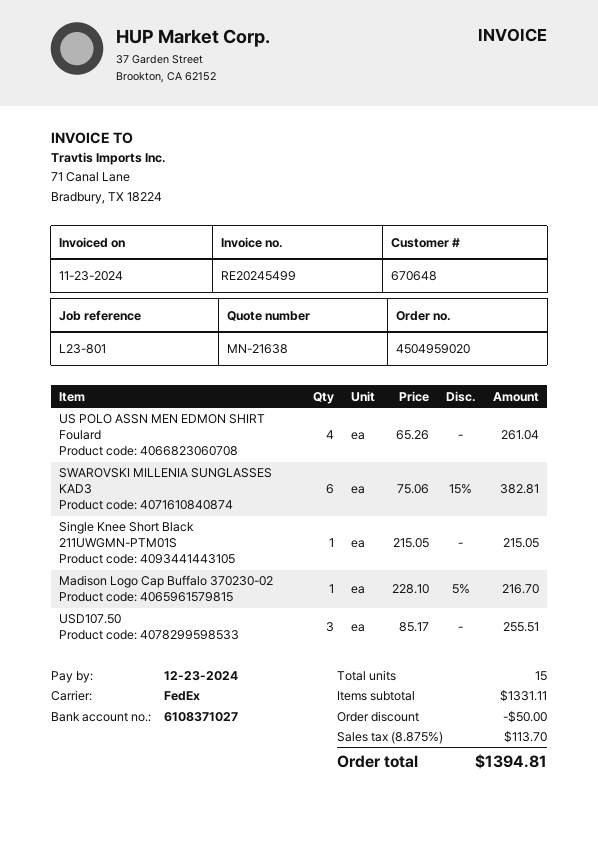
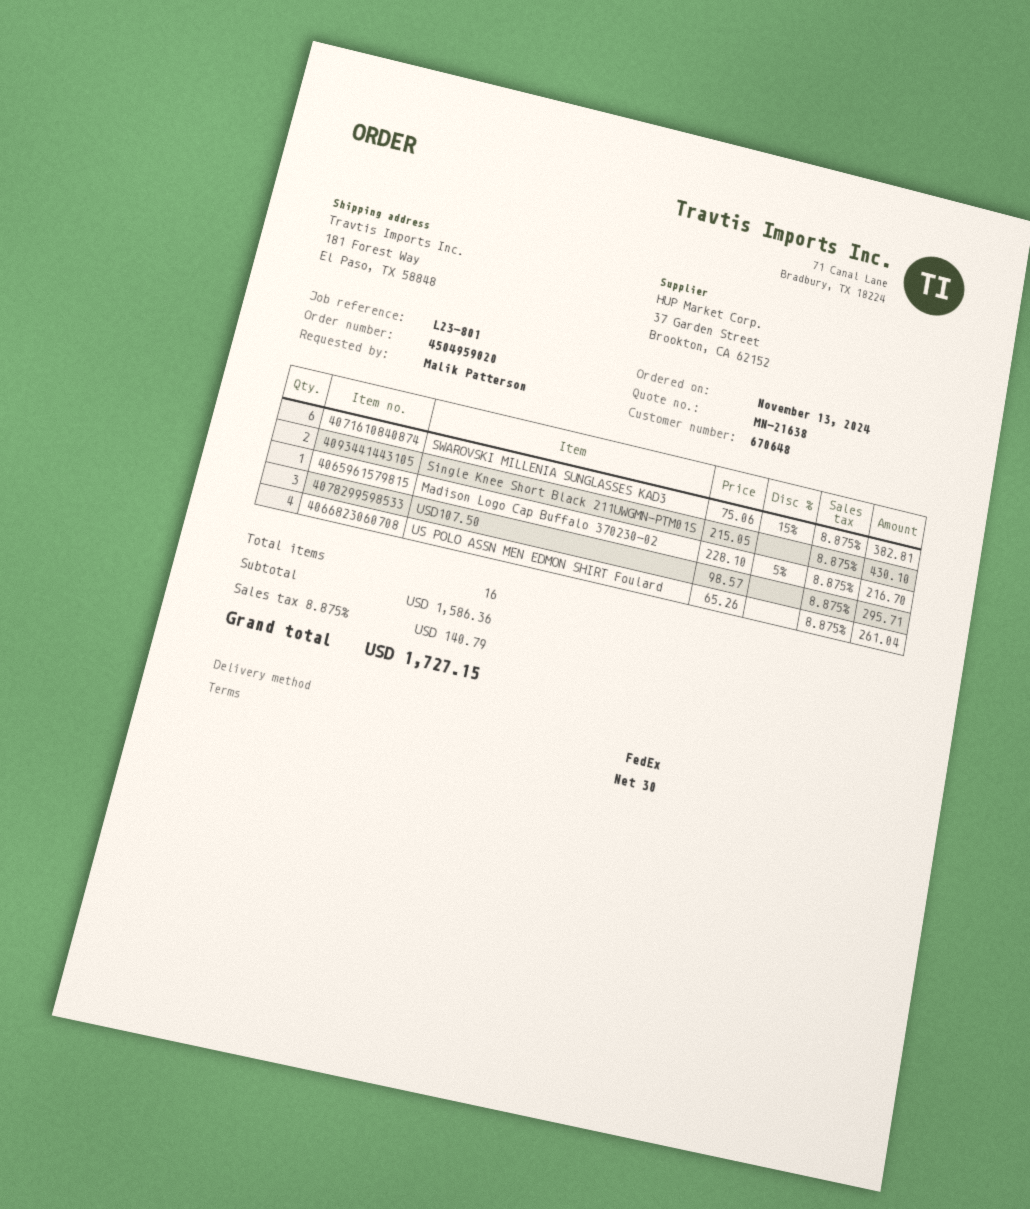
Single Knee Short Black 211UWGMN-PTM01S: 1 x 215.05 = 215.05 -> 2 x 215.05 = 430.10
USD107.50: 3 x 85.17 = 255.51 -> 3 x 98.57 = 295.71
total quantity: 15 -> 16
subtotal: 1331.11 -> 1586.36
discount: 50.00 -> none
tax: 8.875% = 113.70 -> 8.875% = 140.79
total: 1394.81 -> 1727.15

